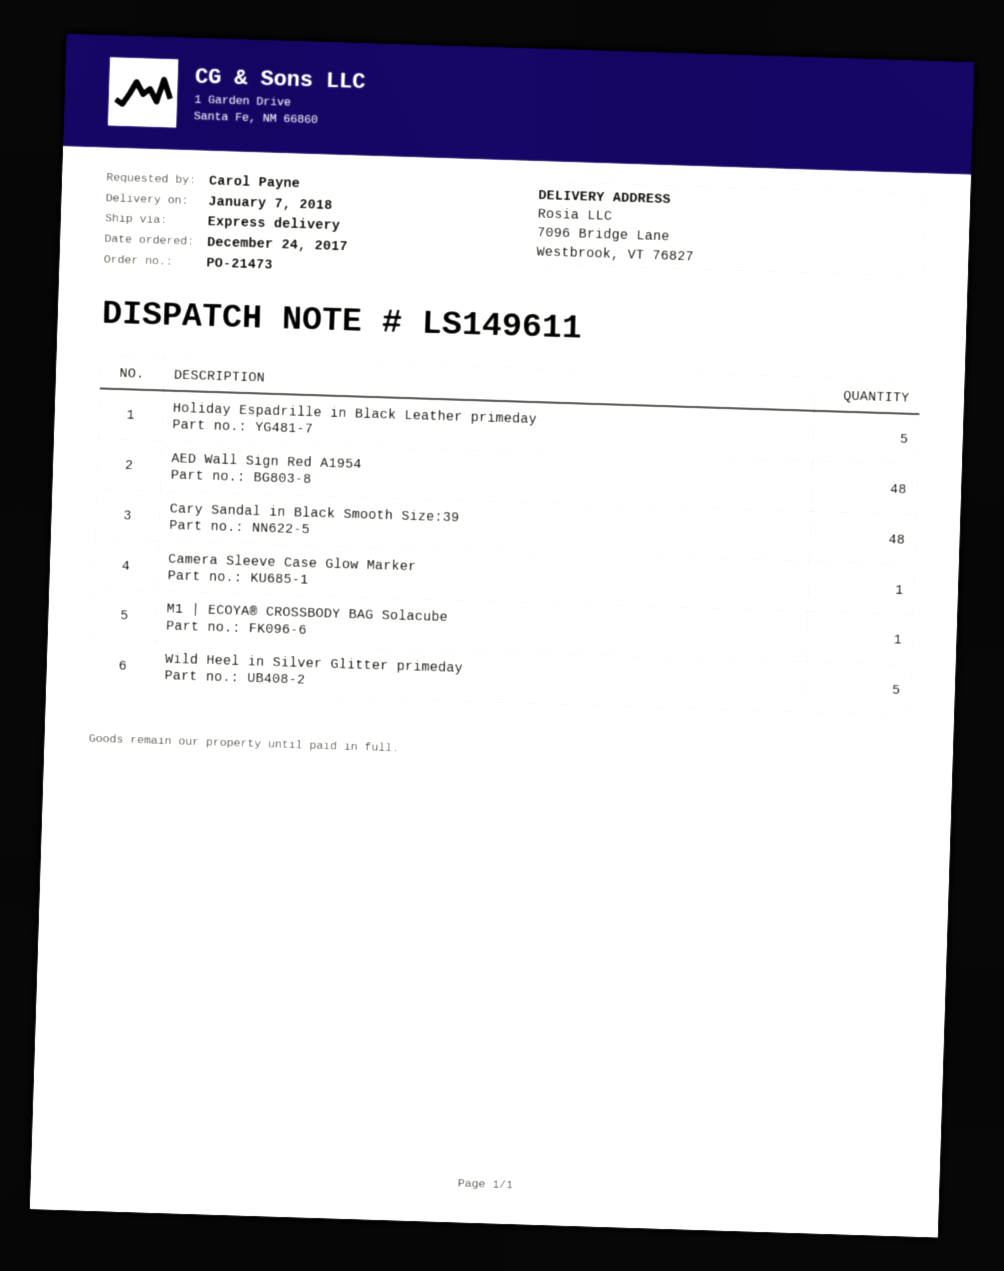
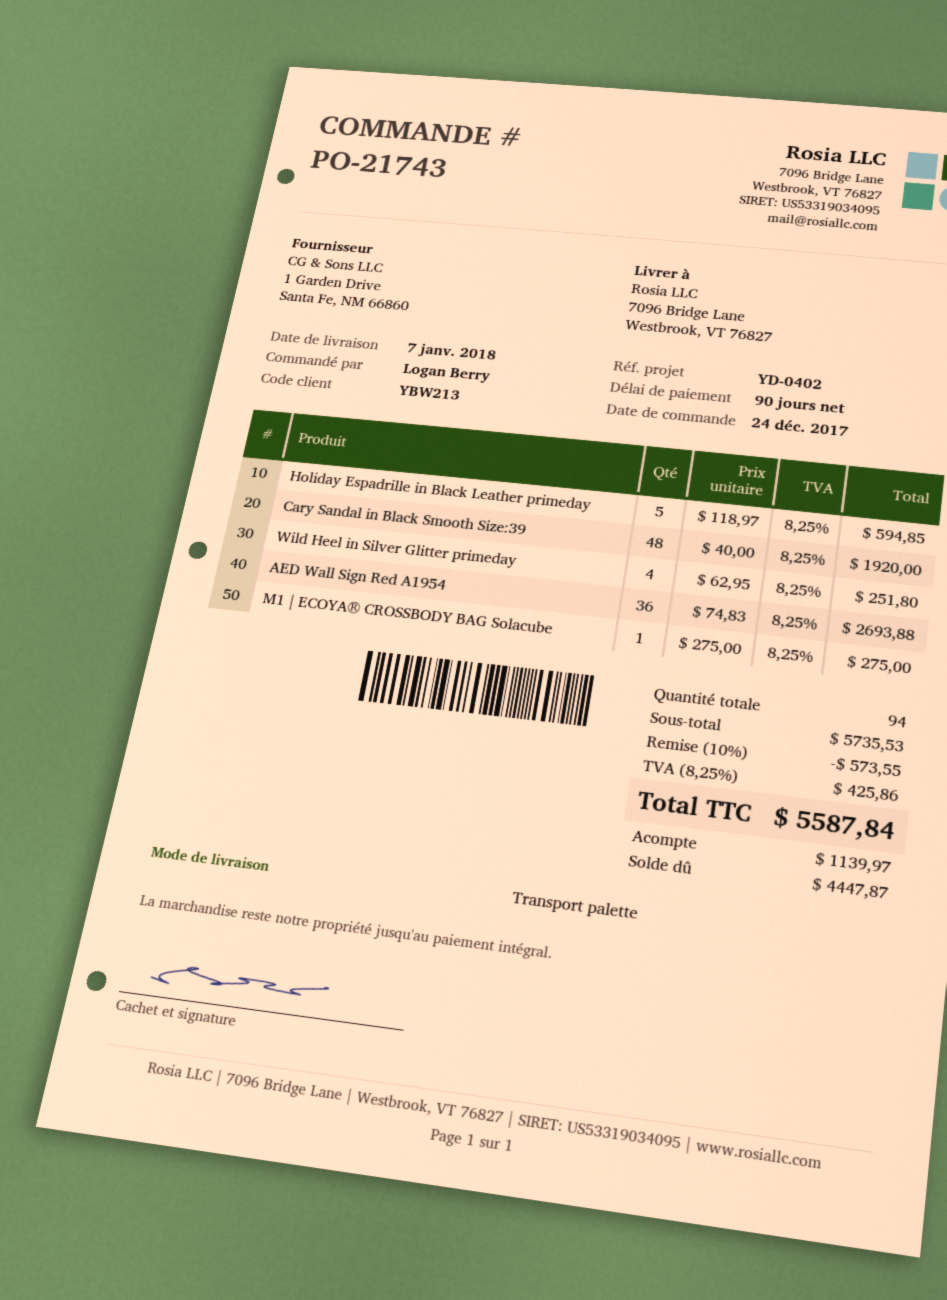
order number: PO-21473 -> PO-21743
ordered by: Carol Payne -> Logan Berry
shipping method: express -> pallet freight
AED Wall Sign Red A1954: 48 -> 36
Camera Sleeve Case Glow Marker: 1 -> none
Wild Heel in Silver Glitter primeday: 5 -> 4

